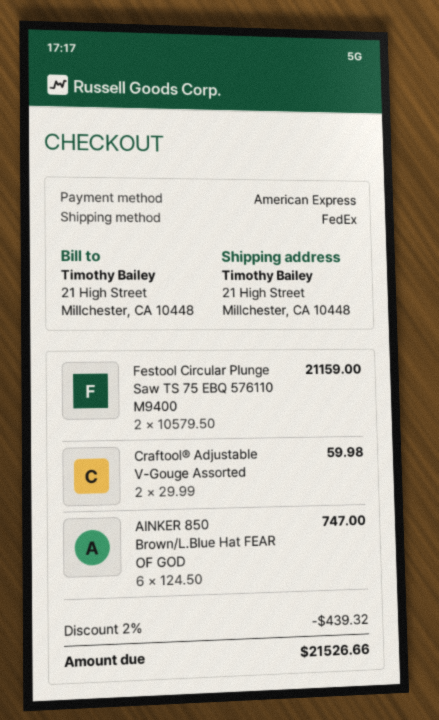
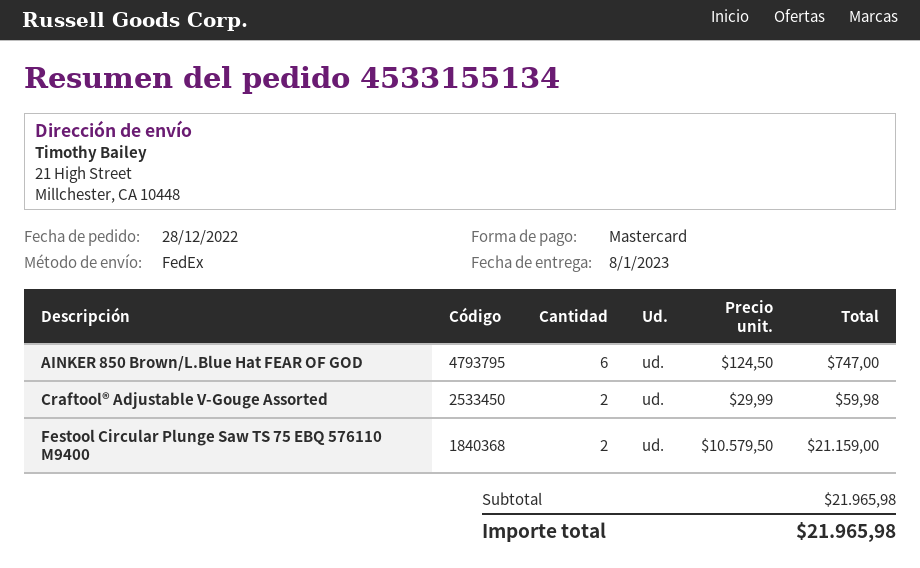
payment method: American Express -> Mastercard
discount: 2% = 439.32 -> none
total: 21526.66 -> 21965.98

